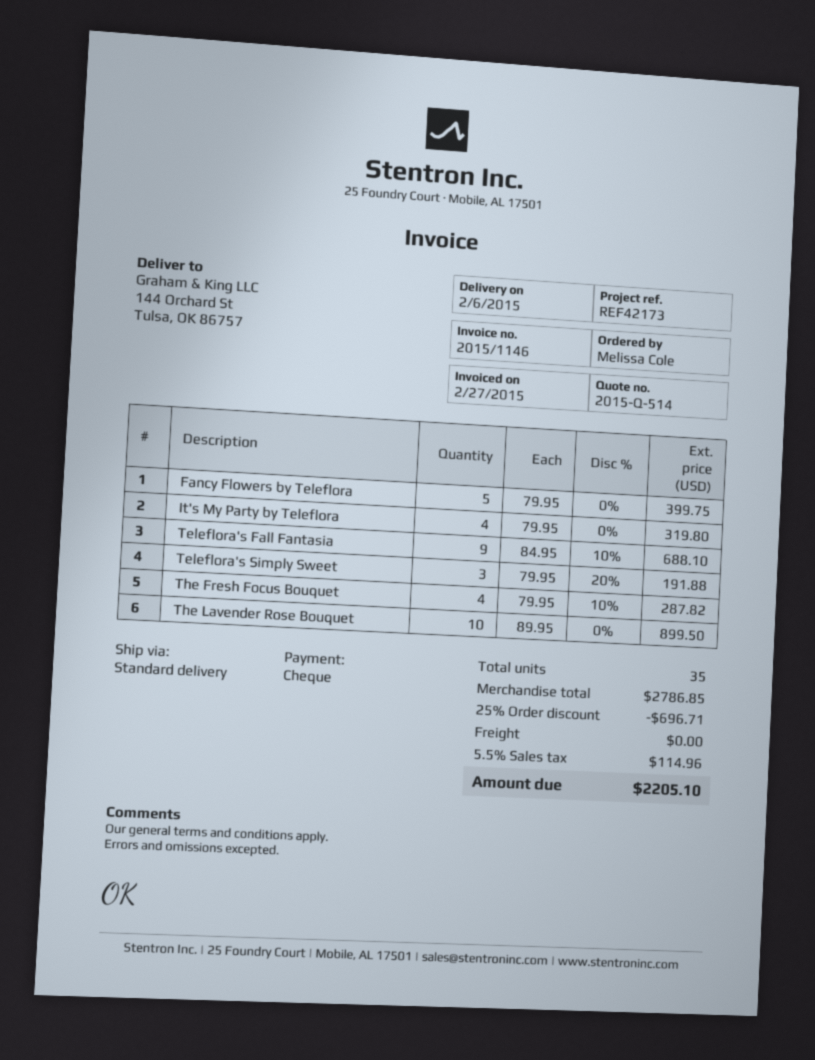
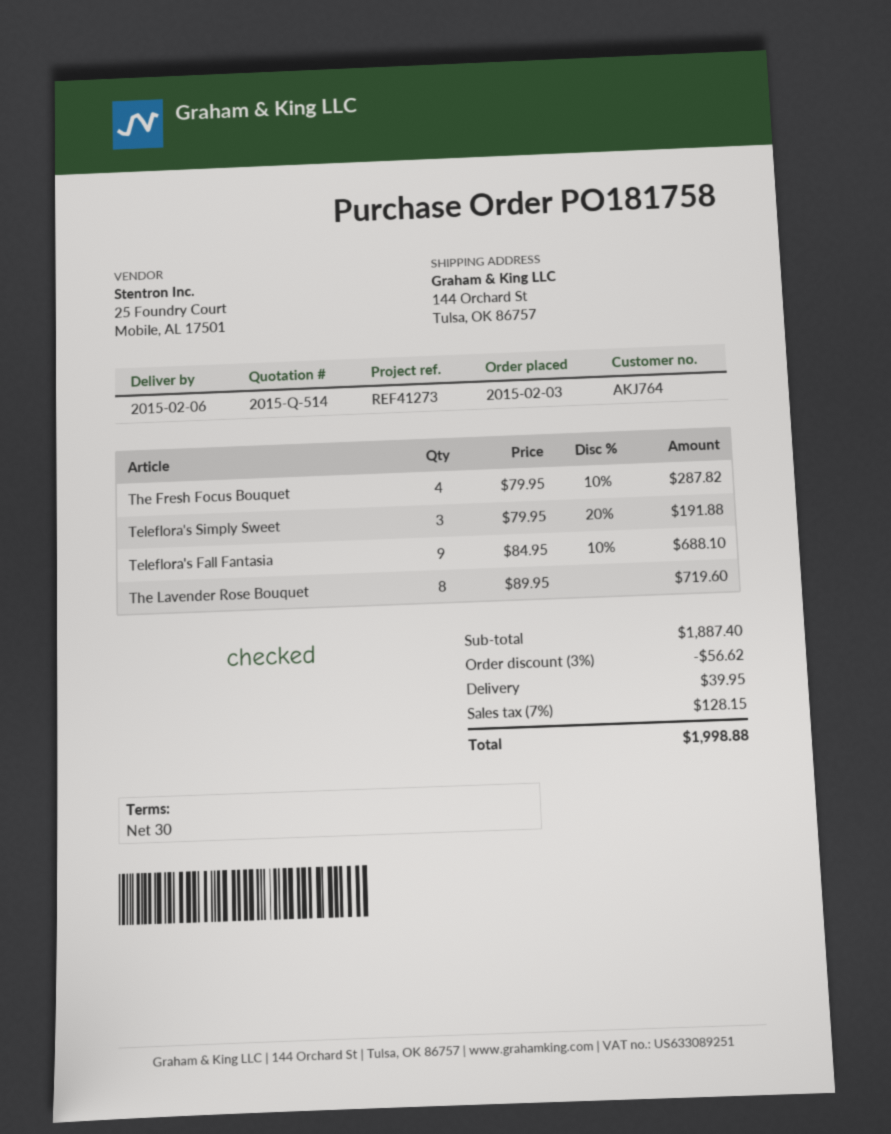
reference: REF42173 -> REF41273
Fancy Flowers by Teleflora: 5 x 79.95 = 399.75 -> none
It's My Party by Teleflora: 4 x 79.95 = 319.80 -> none
The Lavender Rose Bouquet: 10 x 89.95 = 899.50 -> 8 x 89.95 = 719.60
subtotal: 2786.85 -> 1887.40
discount: 25% = 696.71 -> 3% = 56.62
shipping: 0.00 -> 39.95
tax: 5.5% = 114.96 -> 7% = 128.15
total: 2205.10 -> 1998.88

